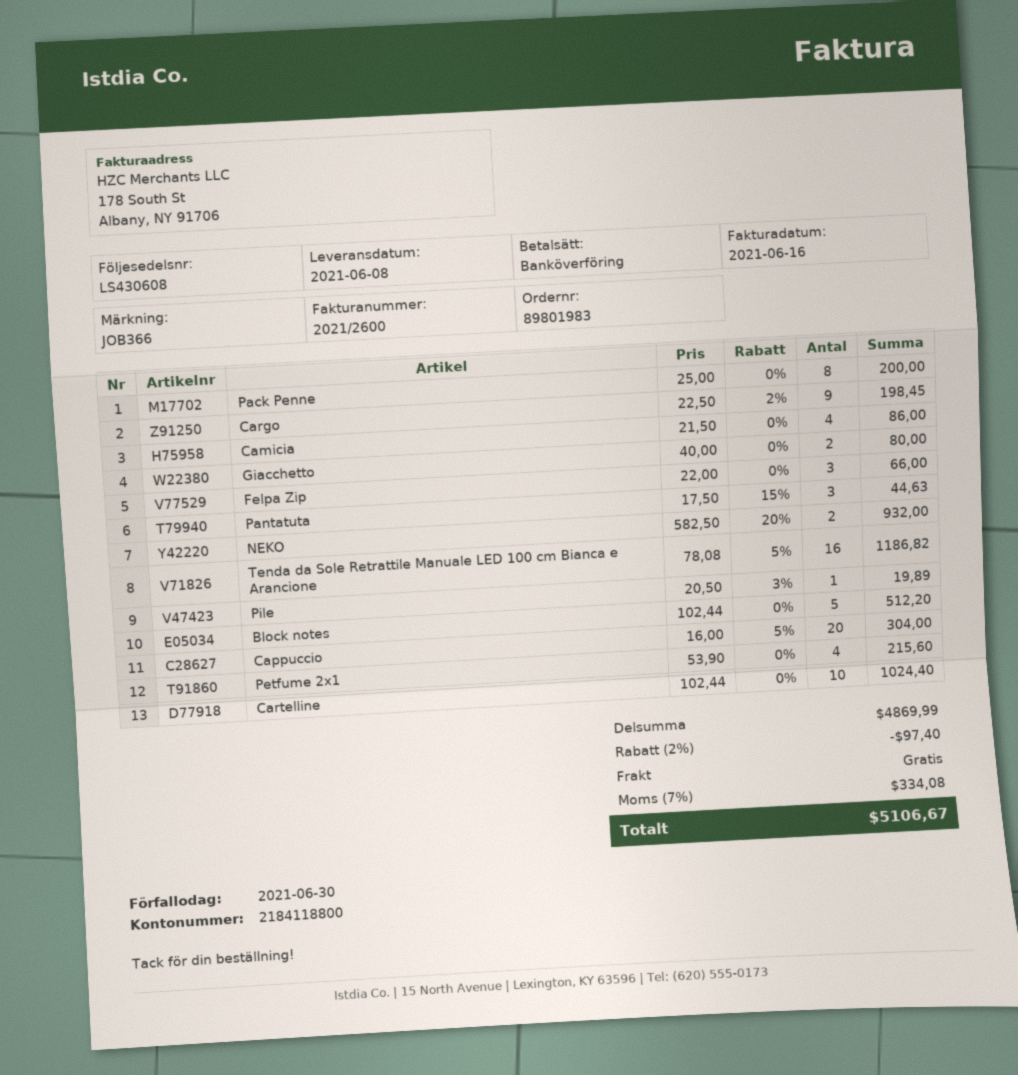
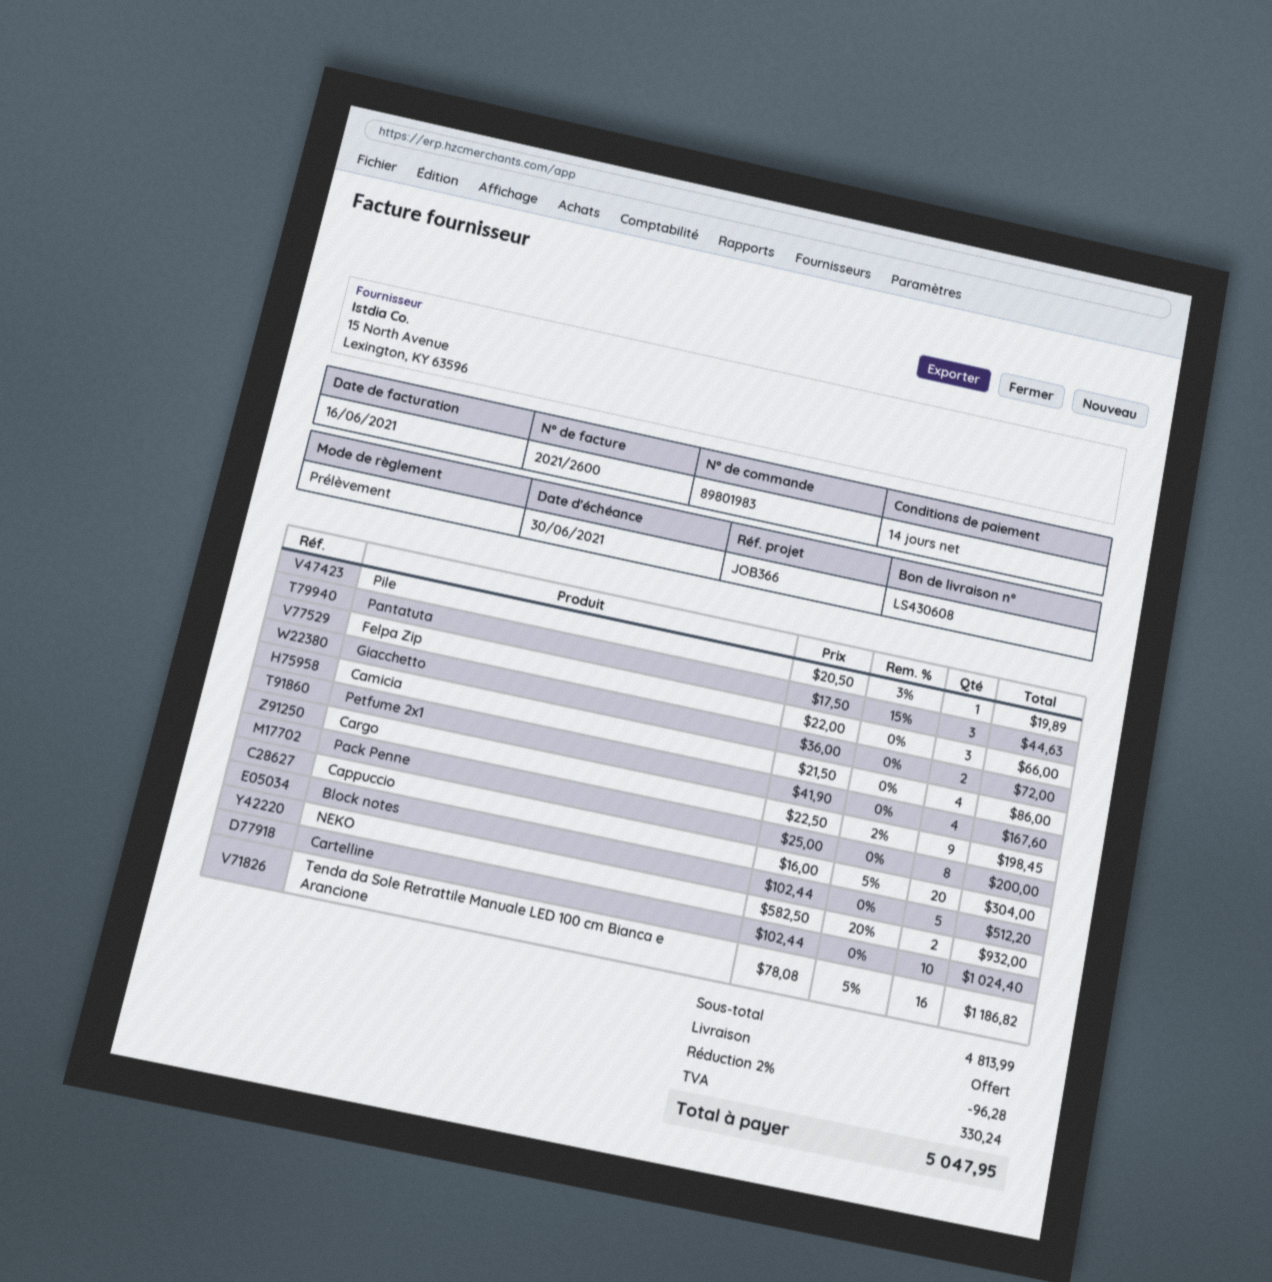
payment method: bank transfer -> direct debit
Giacchetto: 2 x 40.00 = 80.00 -> 2 x 36.00 = 72.00
Petfume 2x1: 4 x 53.90 = 215.60 -> 4 x 41.90 = 167.60
subtotal: 4869.99 -> 4813.99
discount: 2% = 97.40 -> 2% = 96.28
tax: 334.08 -> 330.24
total: 5106.67 -> 5047.95

